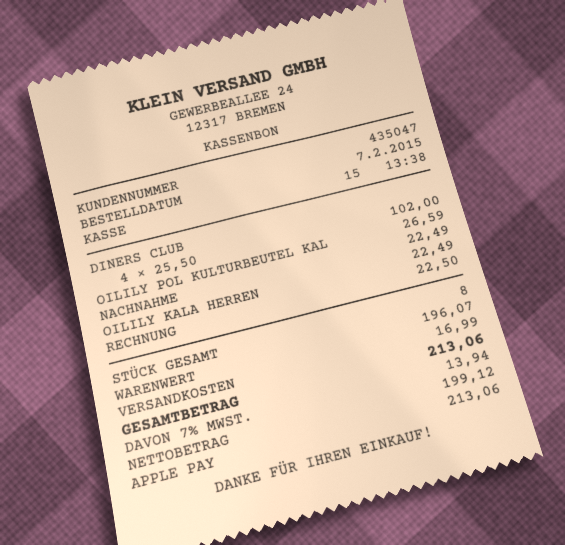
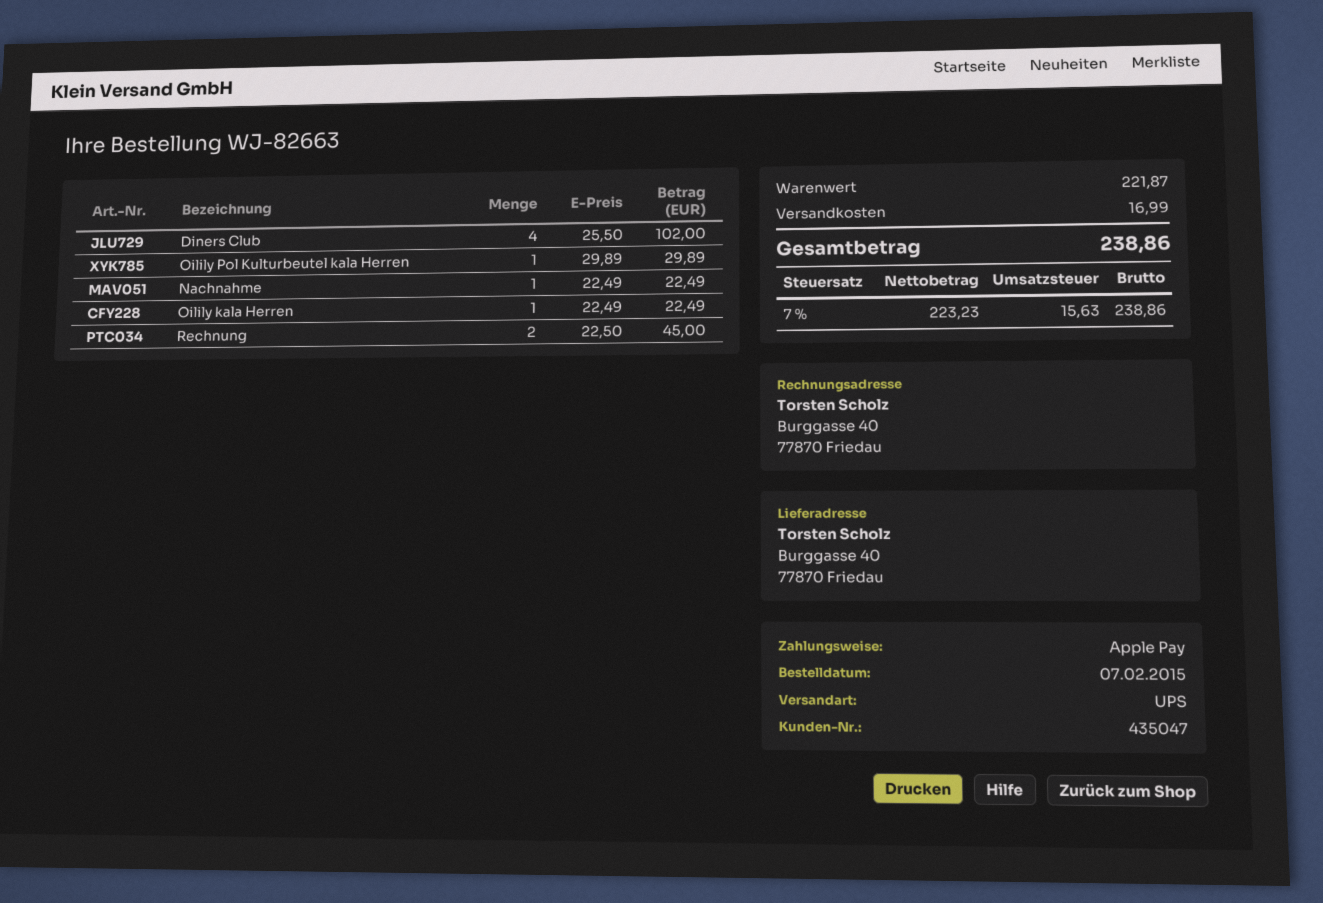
OILILY POL KULTURBEUTEL KAL: 1 x 26.59 = 26.59 -> 1 x 29.89 = 29.89
RECHNUNG: 1 x 22.50 = 22.50 -> 2 x 22.50 = 45.00
subtotal: 196.07 -> 221.87
net: 199.12 -> 223.23
tax: 7% = 13.94 -> 7% = 15.63
total: 213.06 -> 238.86

